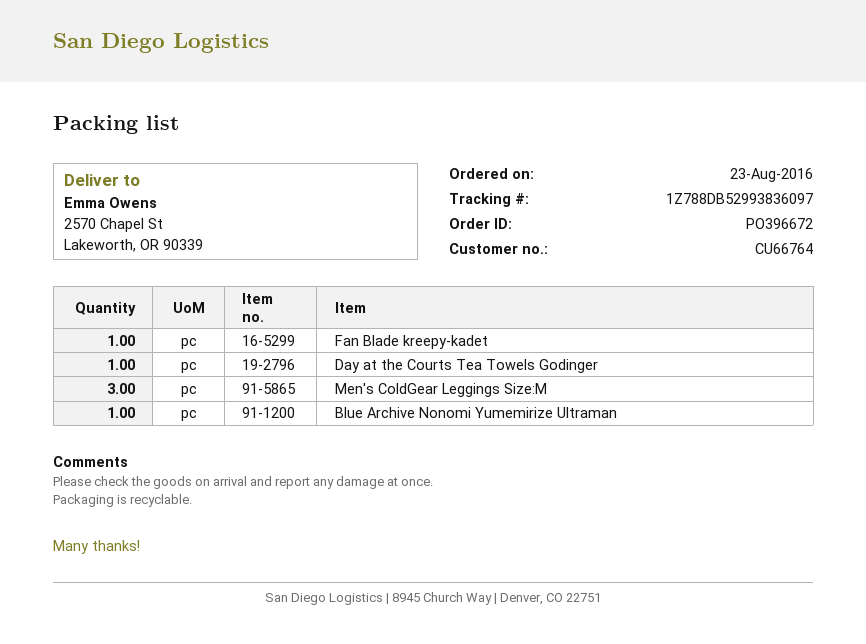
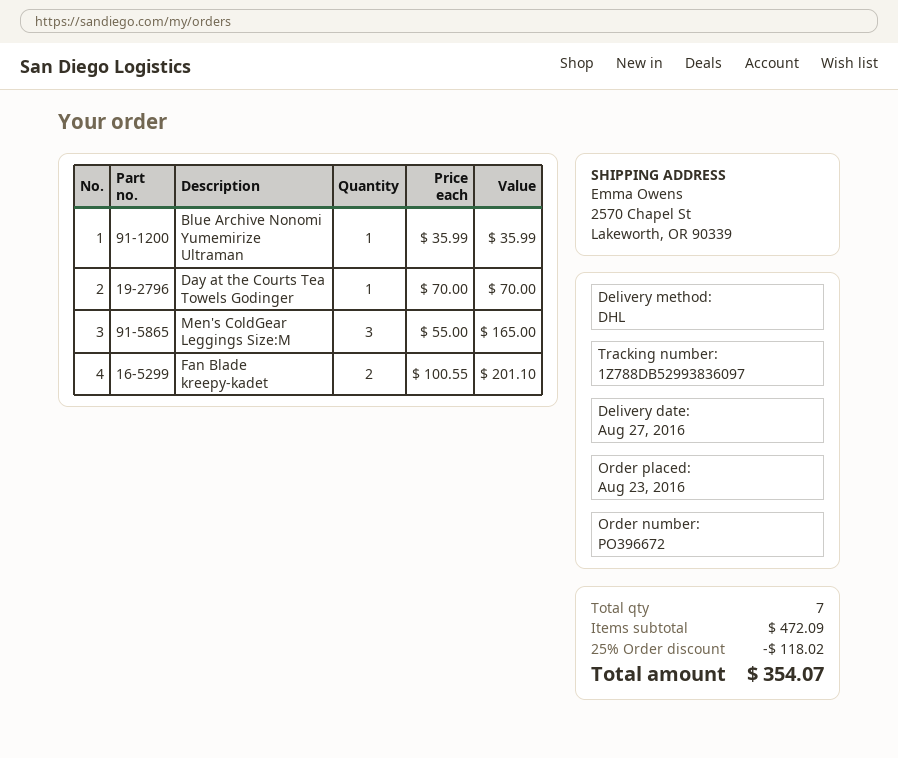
Fan Blade kreepy-kadet: 1 -> 2

